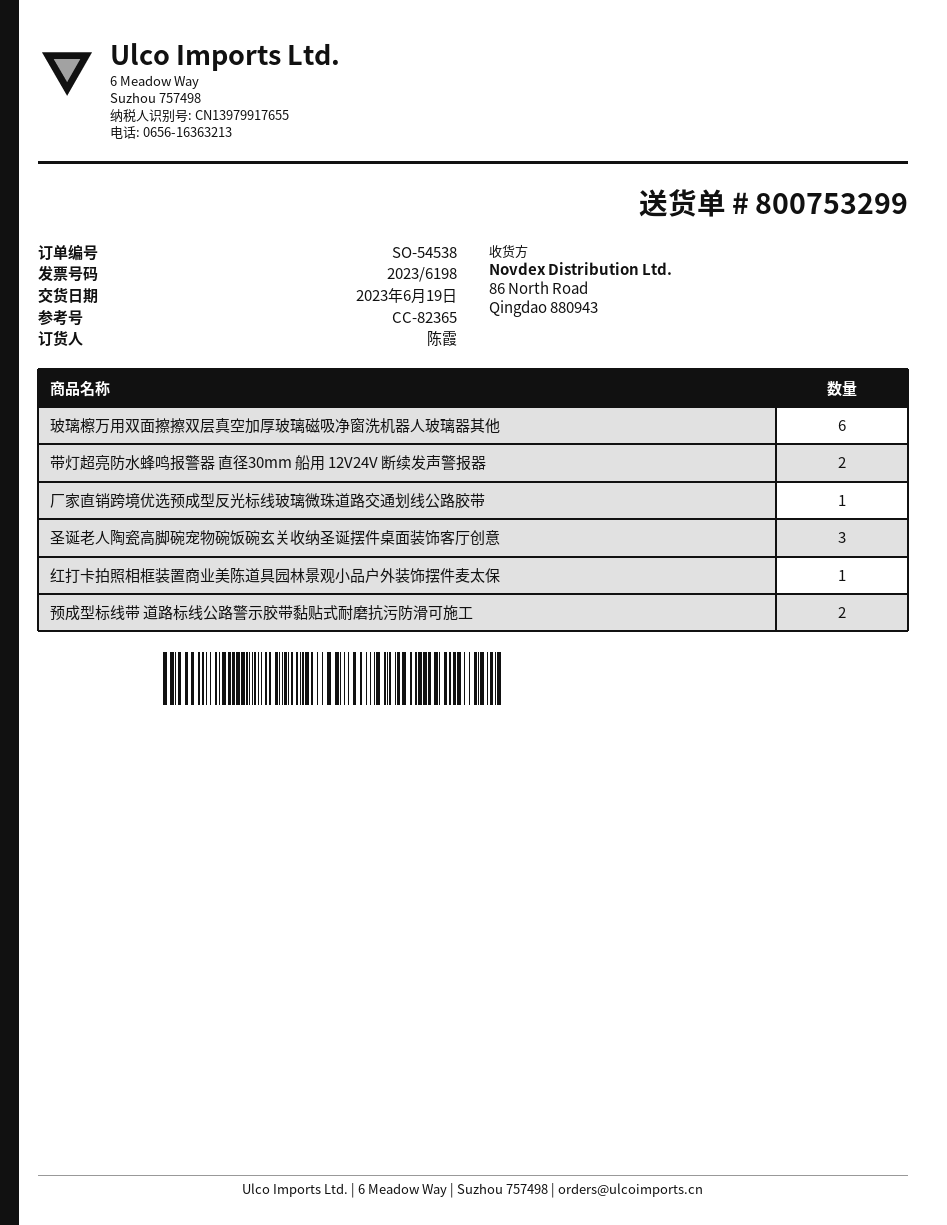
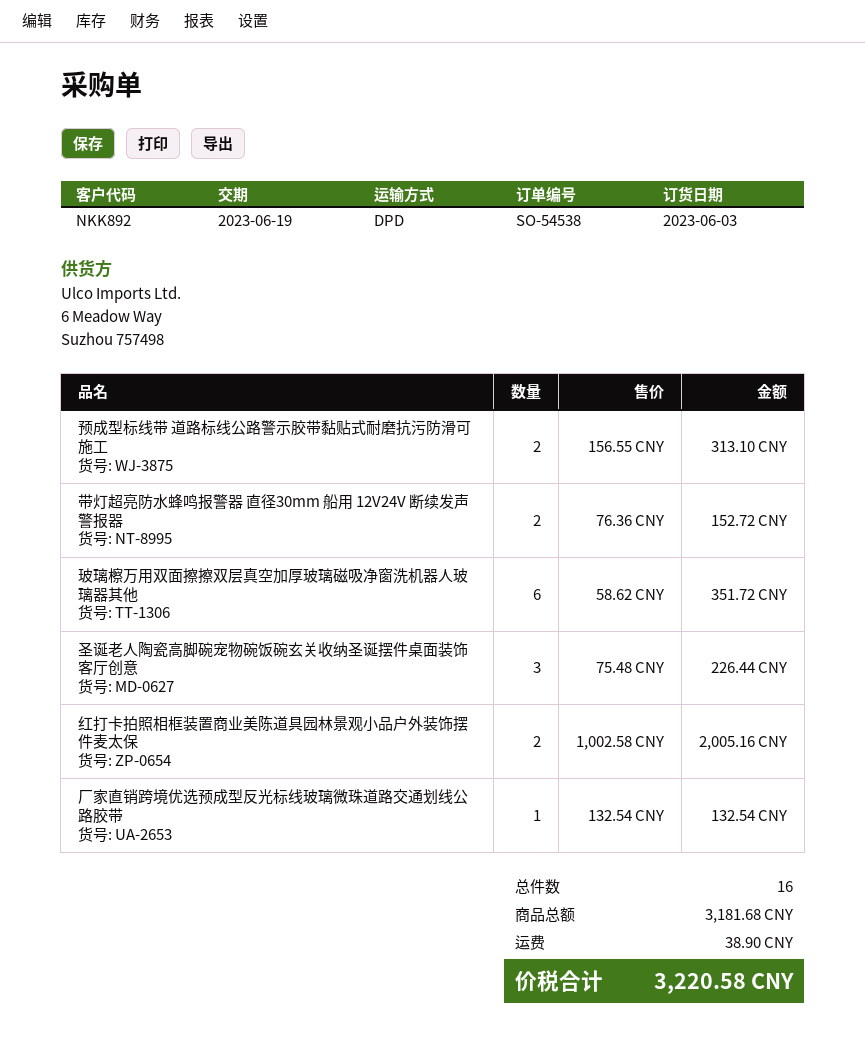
红打卡拍照相框装置商业美陈道具园林景观小品户外装饰摆件麦太保: 1 -> 2

